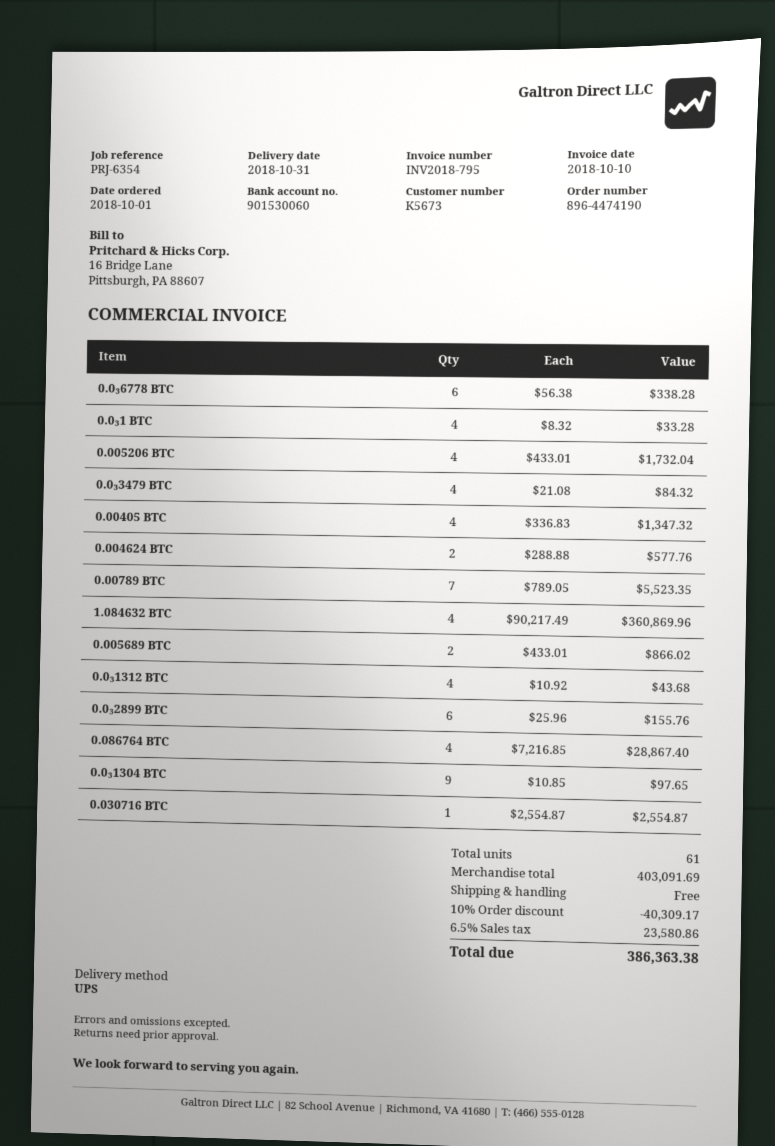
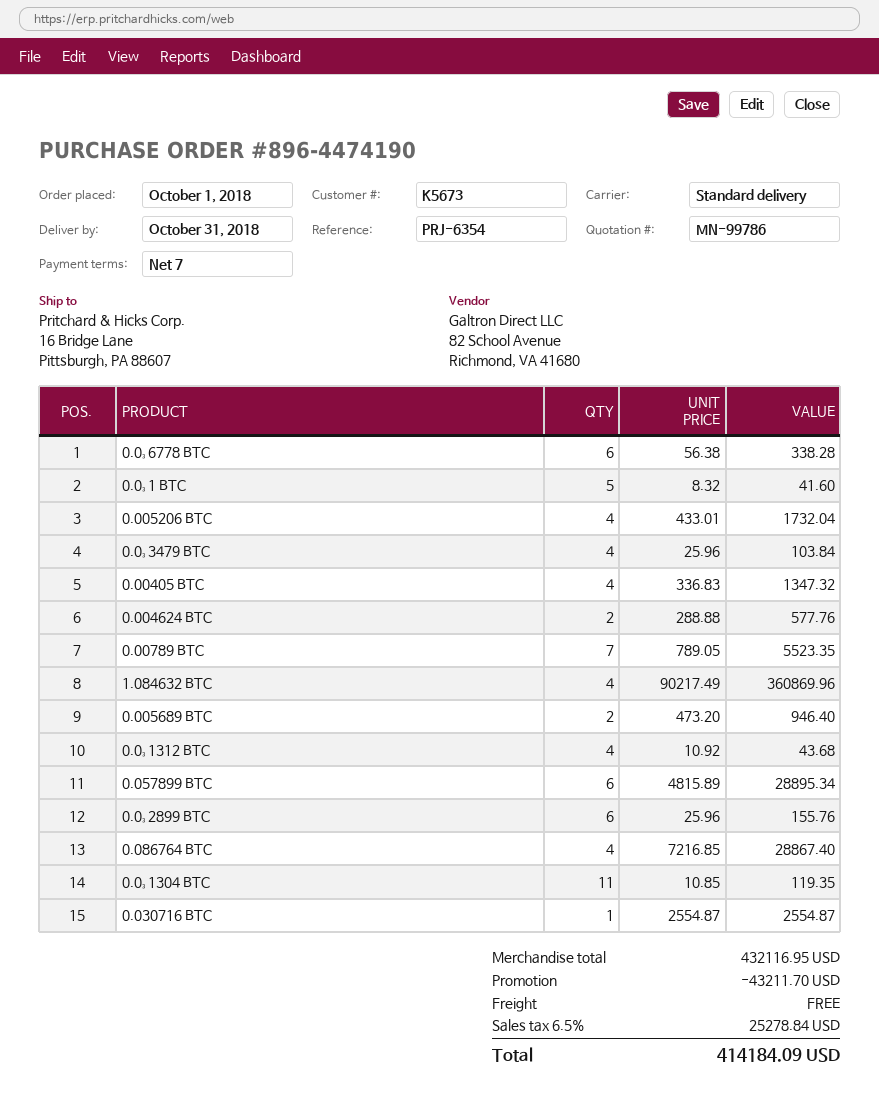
shipping method: UPS -> standard
0.0₃1 BTC: 4 x 8.32 = 33.28 -> 5 x 8.32 = 41.60
0.0₃3479 BTC: 4 x 21.08 = 84.32 -> 4 x 25.96 = 103.84
0.005689 BTC: 2 x 433.01 = 866.02 -> 2 x 473.20 = 946.40
0.0₃1304 BTC: 9 x 10.85 = 97.65 -> 11 x 10.85 = 119.35
0.057899 BTC: none -> 6 x 4815.89 = 28895.34
subtotal: 403091.69 -> 432116.95
discount: 40309.17 -> 43211.70
tax: 6.5% = 23580.86 -> 6.5% = 25278.84
total: 386363.38 -> 414184.09

